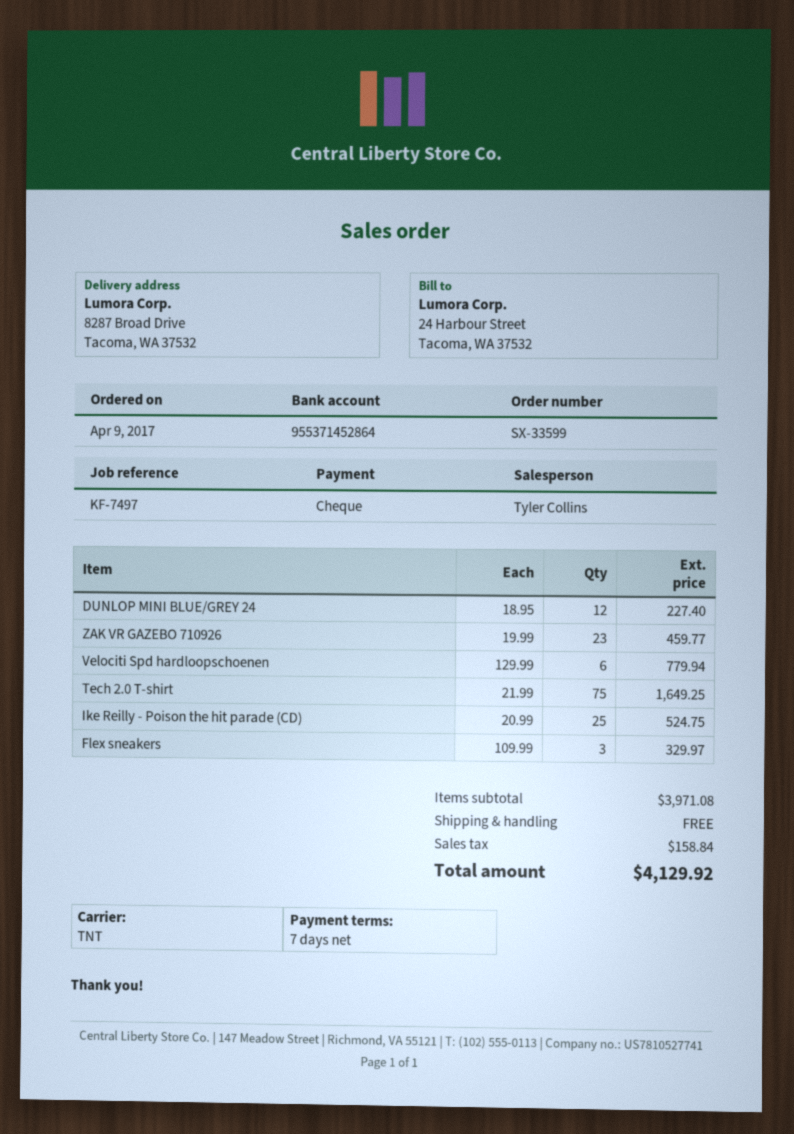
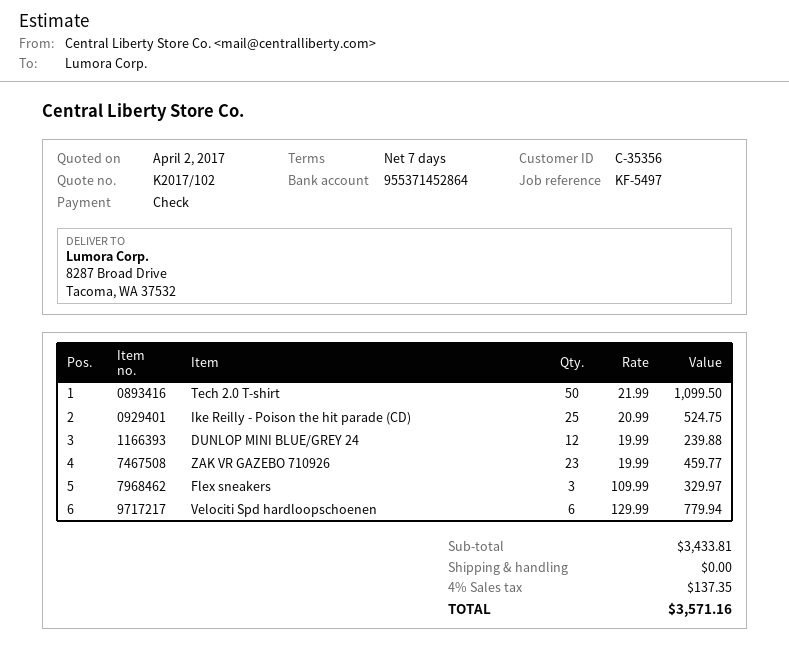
reference: KF-7497 -> KF-5497
DUNLOP MINI BLUE/GREY 24: 12 x 18.95 = 227.40 -> 12 x 19.99 = 239.88
Tech 2.0 T-shirt: 75 x 21.99 = 1649.25 -> 50 x 21.99 = 1099.50
subtotal: 3971.08 -> 3433.81
tax: 158.84 -> 137.35
total: 4129.92 -> 3571.16

